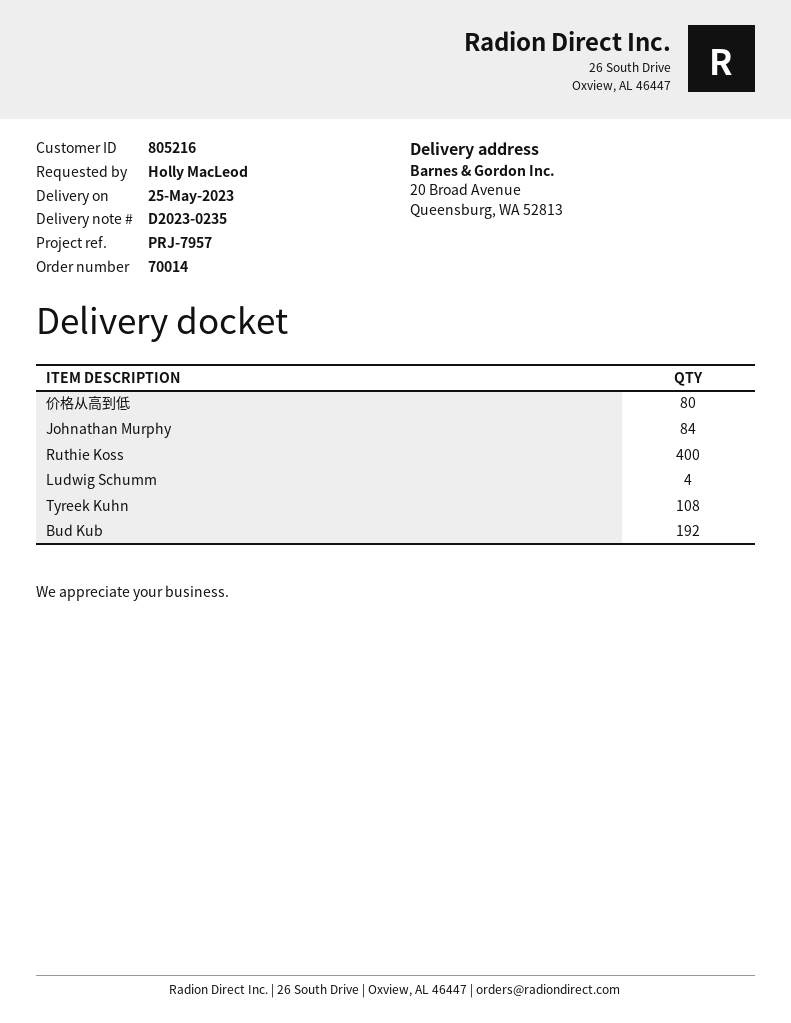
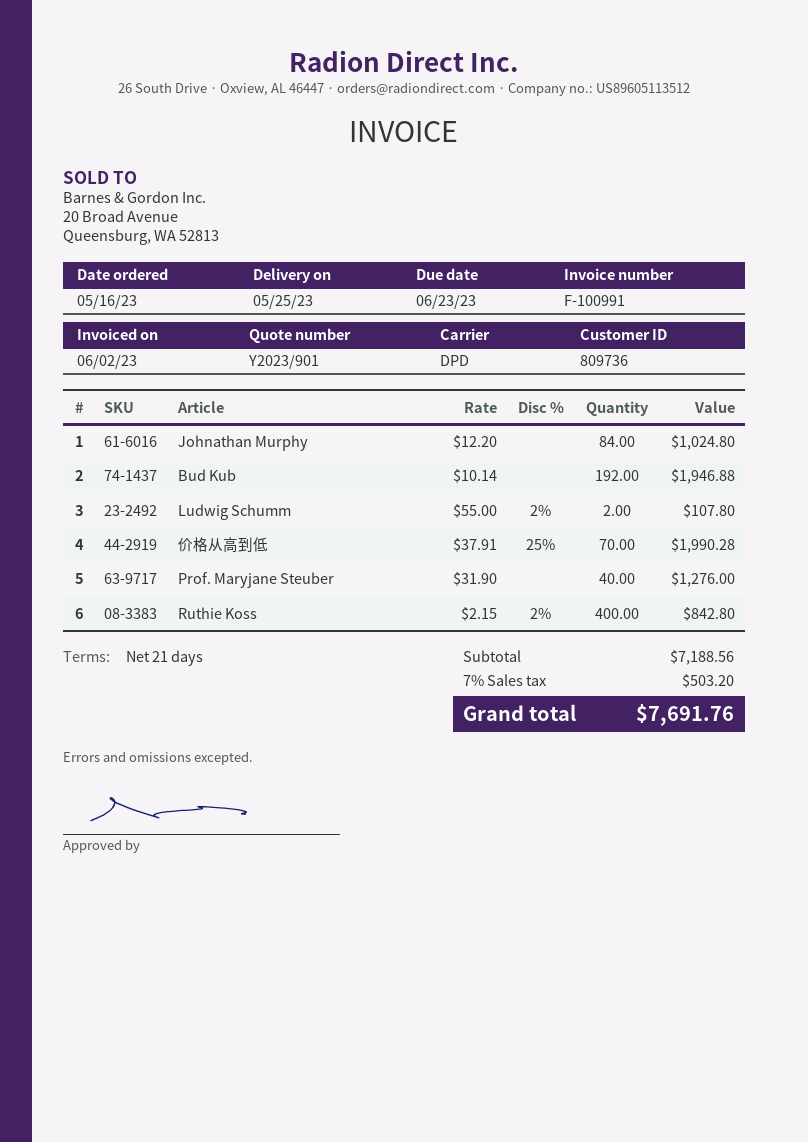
customer number: 805216 -> 809736
价格从高到低: 80 -> 70
Ludwig Schumm: 4 -> 2
Tyreek Kuhn: 108 -> none
Prof. Maryjane Steuber: none -> 40

